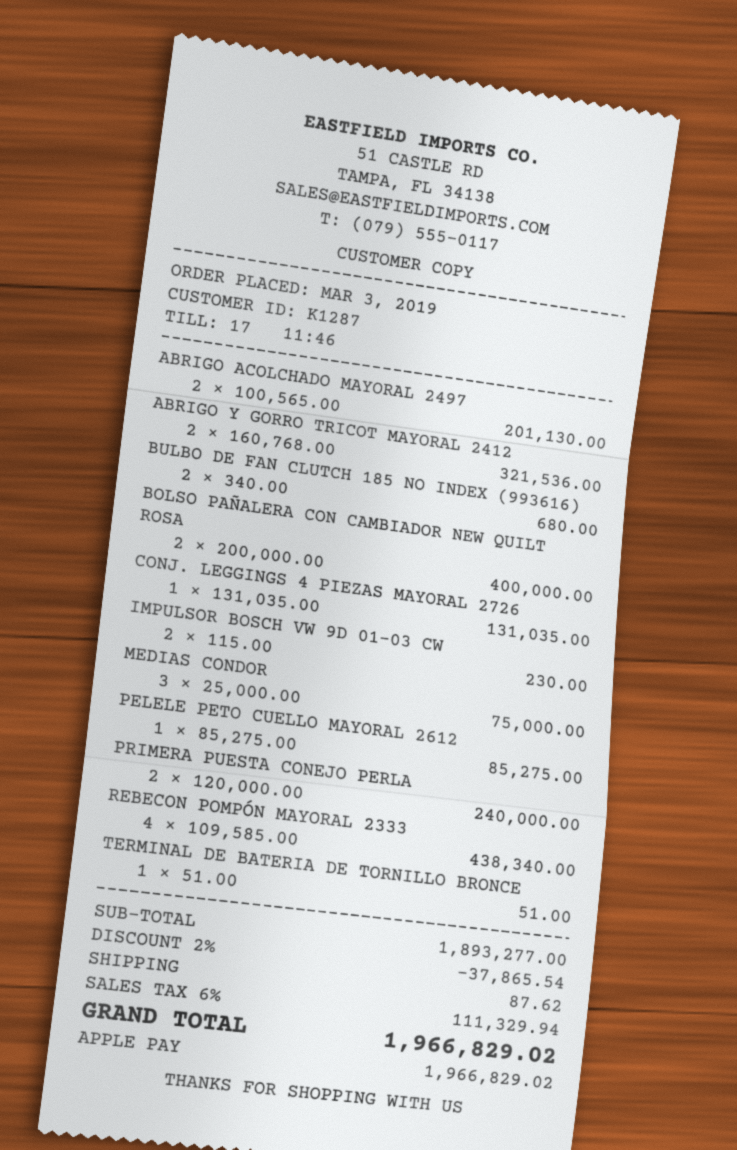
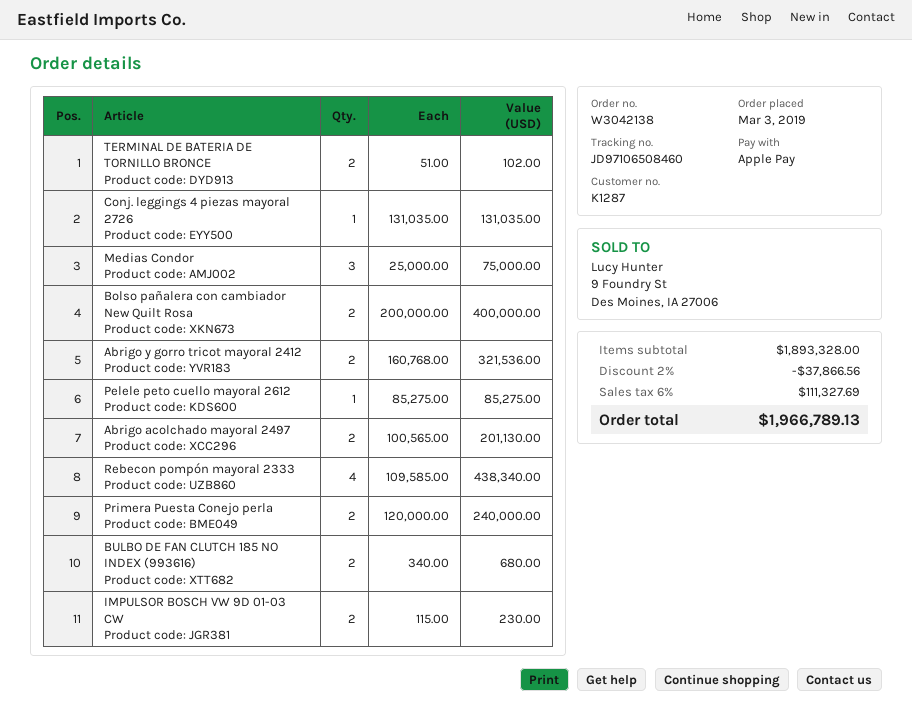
TERMINAL DE BATERIA DE TORNILLO BRONCE: 1 x 51.00 = 51.00 -> 2 x 51.00 = 102.00
subtotal: 1893277.00 -> 1893328.00
discount: 2% = 37865.54 -> 2% = 37866.56
shipping: 87.62 -> none
tax: 6% = 111329.94 -> 6% = 111327.69
total: 1966829.02 -> 1966789.13

